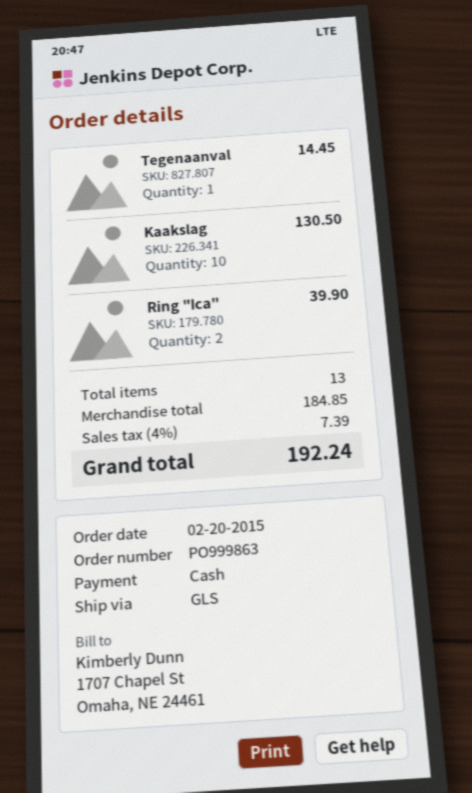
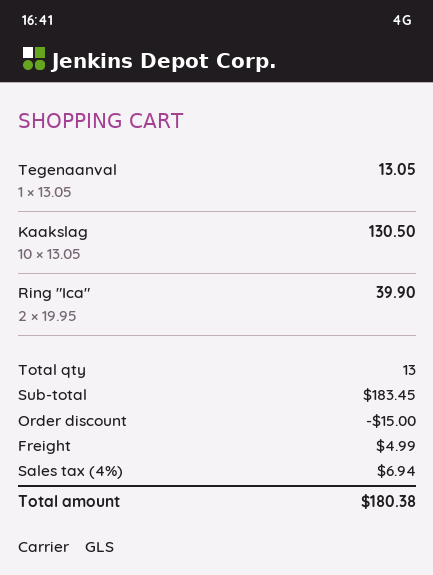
Tegenaanval: 1 for 14.45 -> 1 for 13.05
subtotal: 184.85 -> 183.45
discount: none -> 15.00
shipping: none -> 4.99
tax: 4% = 7.39 -> 4% = 6.94
total: 192.24 -> 180.38

